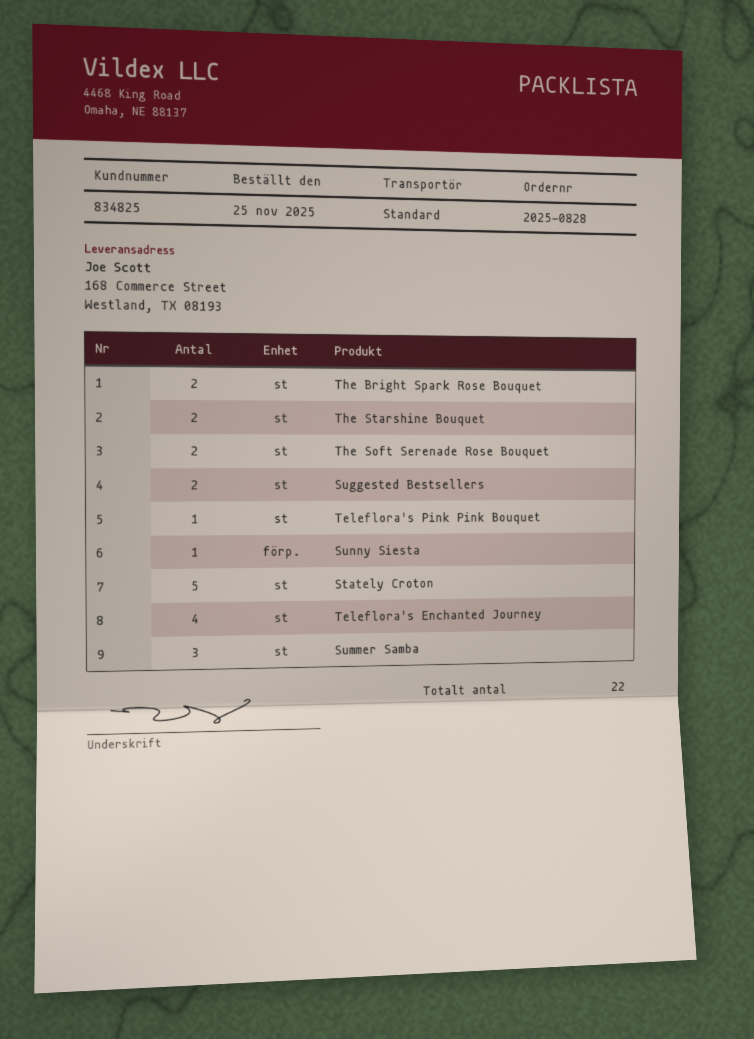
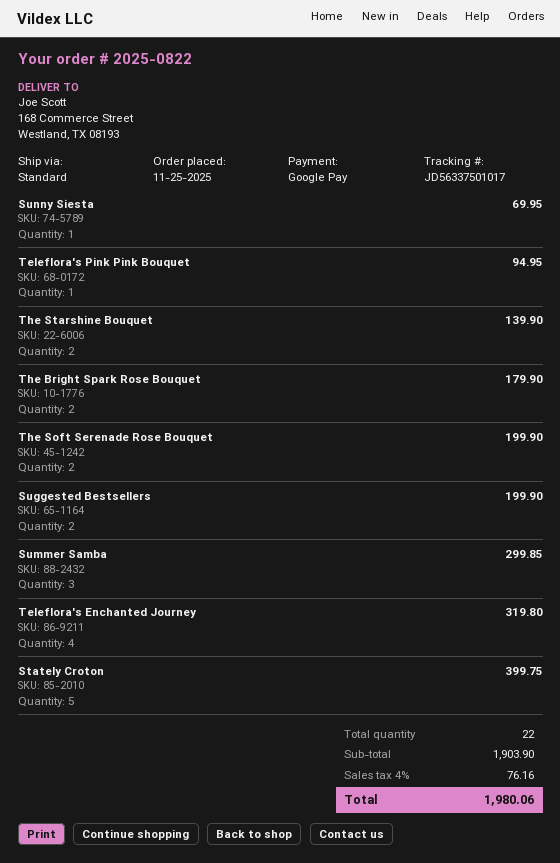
order number: 2025-0828 -> 2025-0822

